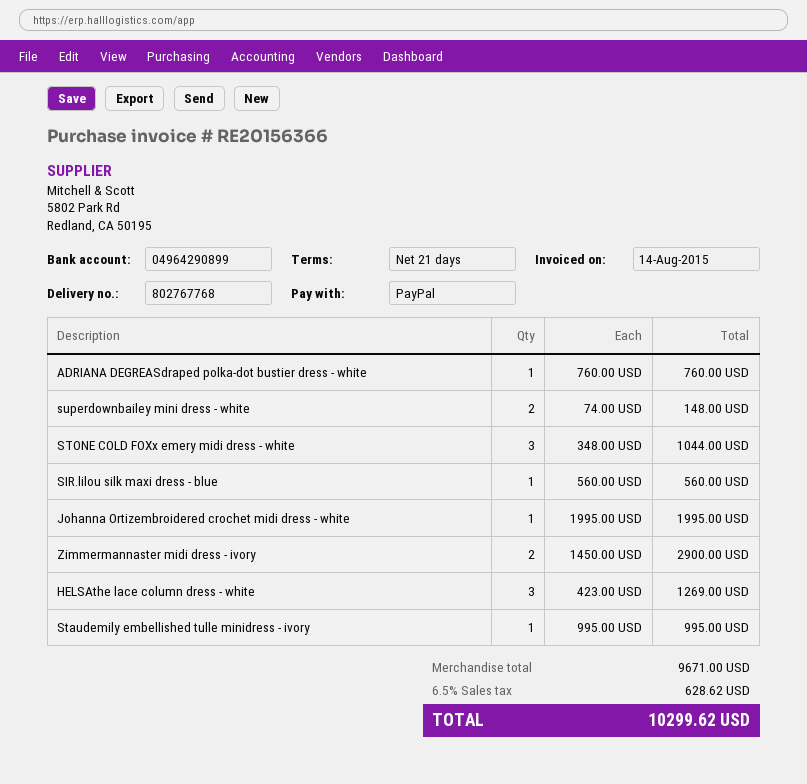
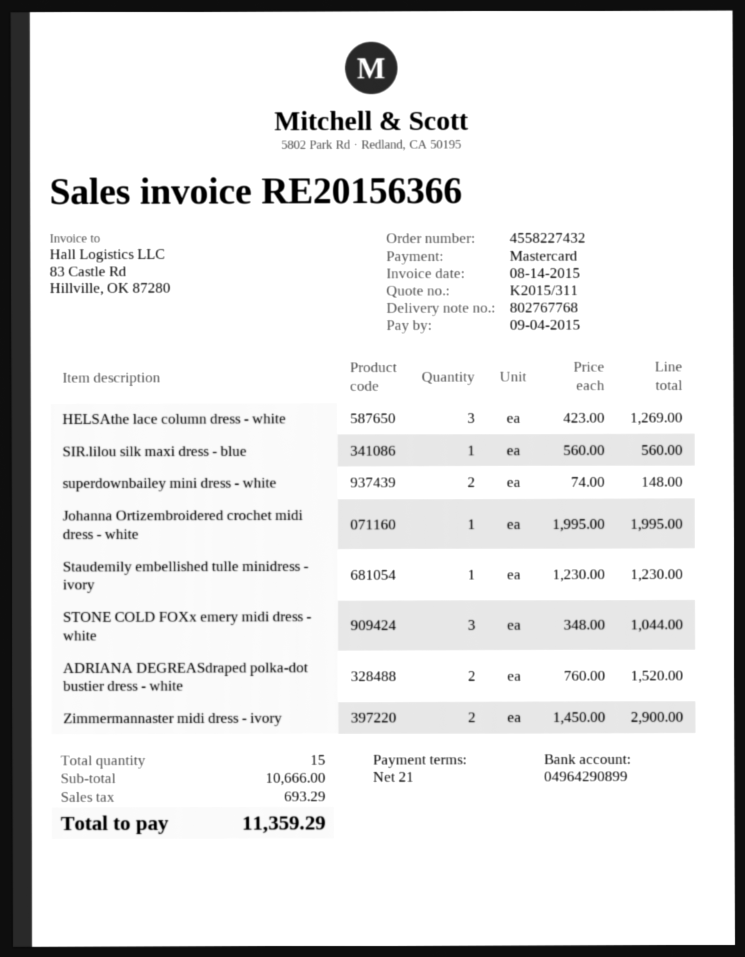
payment method: PayPal -> Mastercard
ADRIANA DEGREASdraped polka-dot bustier dress - white: 1 x 760.00 = 760.00 -> 2 x 760.00 = 1520.00
Staudemily embellished tulle minidress - ivory: 1 x 995.00 = 995.00 -> 1 x 1230.00 = 1230.00
subtotal: 9671.00 -> 10666.00
tax: 628.62 -> 693.29
total: 10299.62 -> 11359.29

